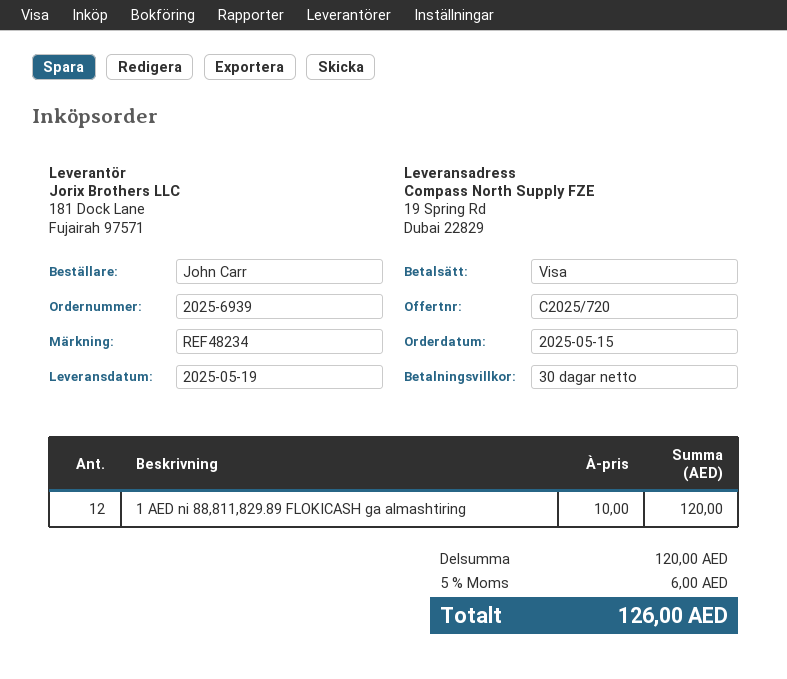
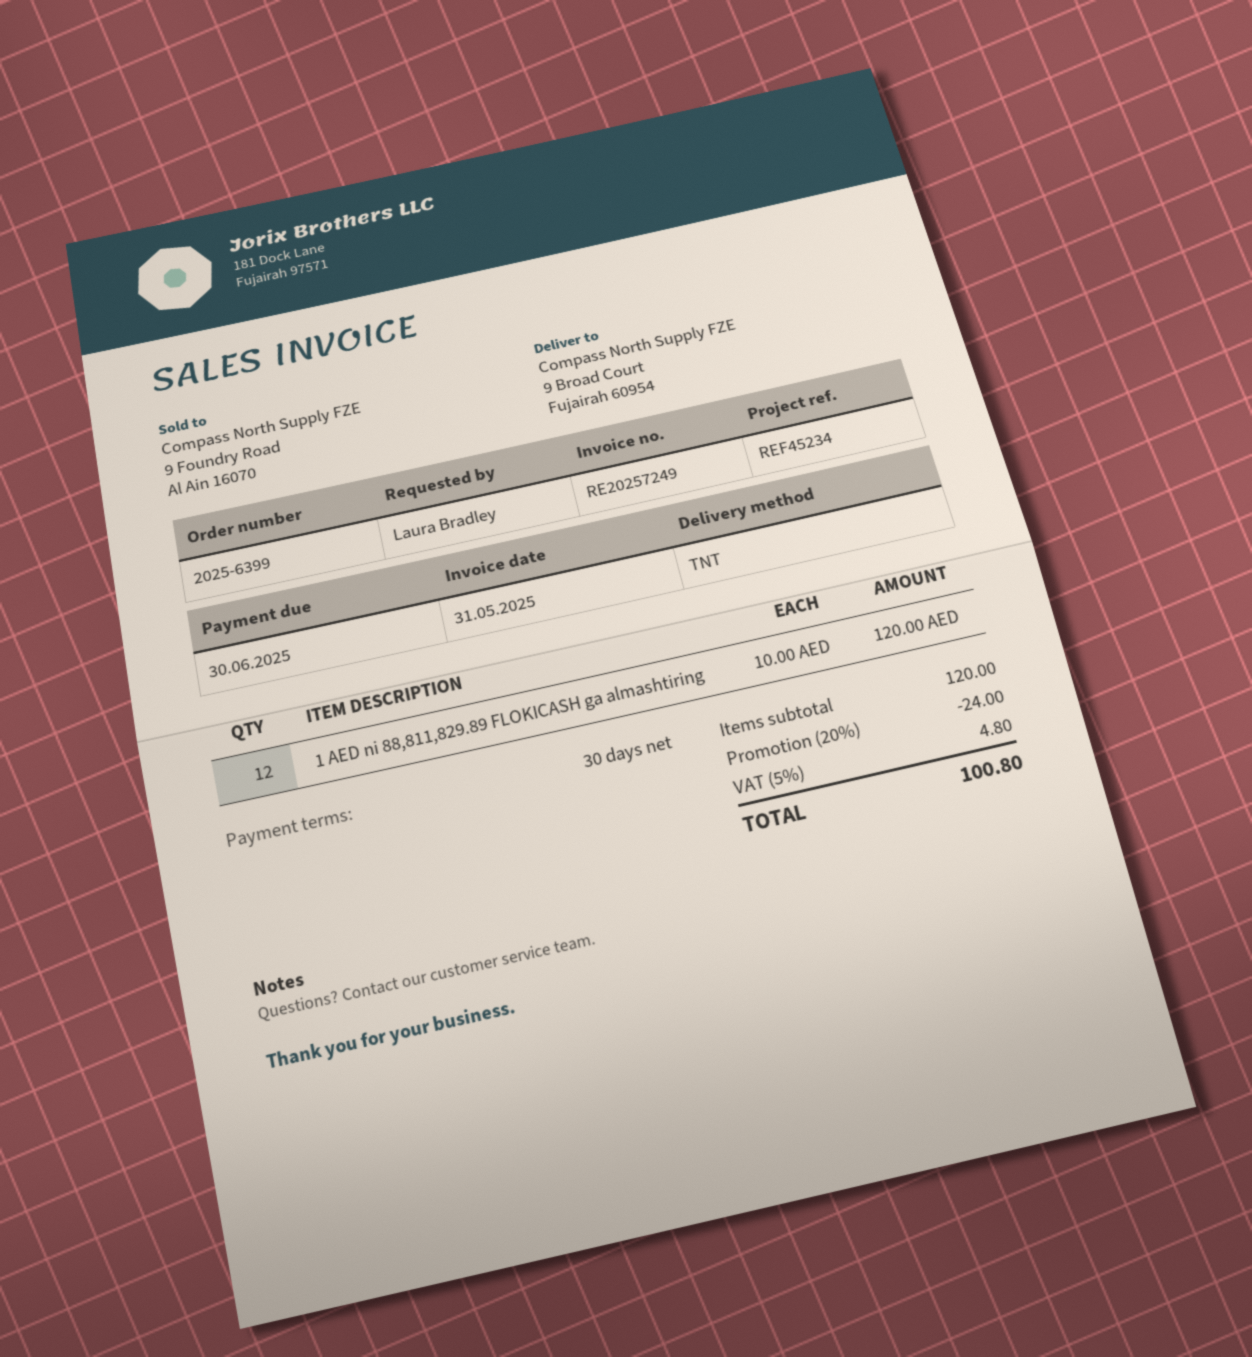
order number: 2025-6939 -> 2025-6399
reference: REF48234 -> REF45234
ordered by: John Carr -> Laura Bradley
ship to: 19 Spring Rd, Dubai 22829 -> 9 Broad Court, Fujairah 60954
discount: none -> 20% = 24.00
tax: 5% = 6.00 -> 5% = 4.80
total: 126.00 -> 100.80

